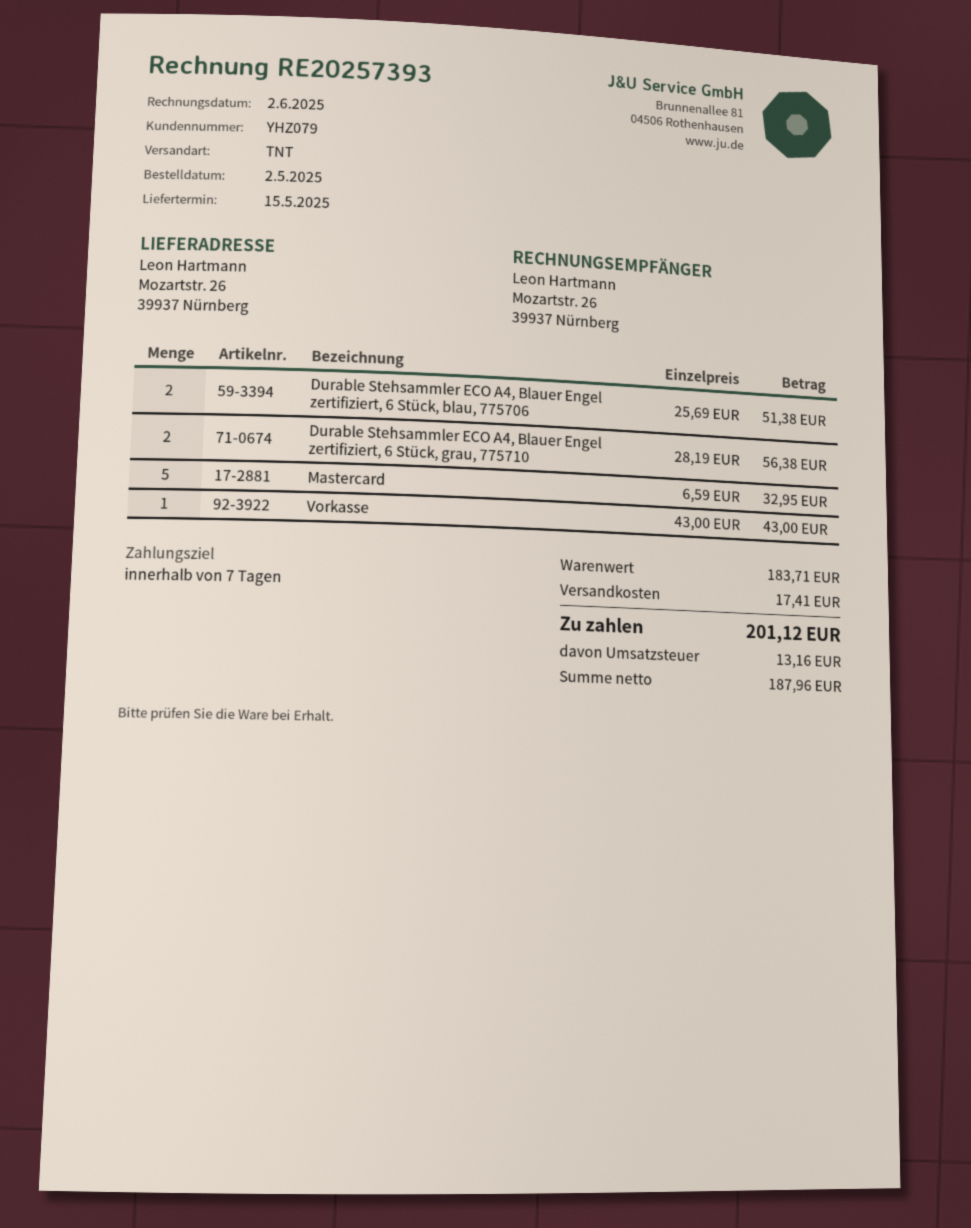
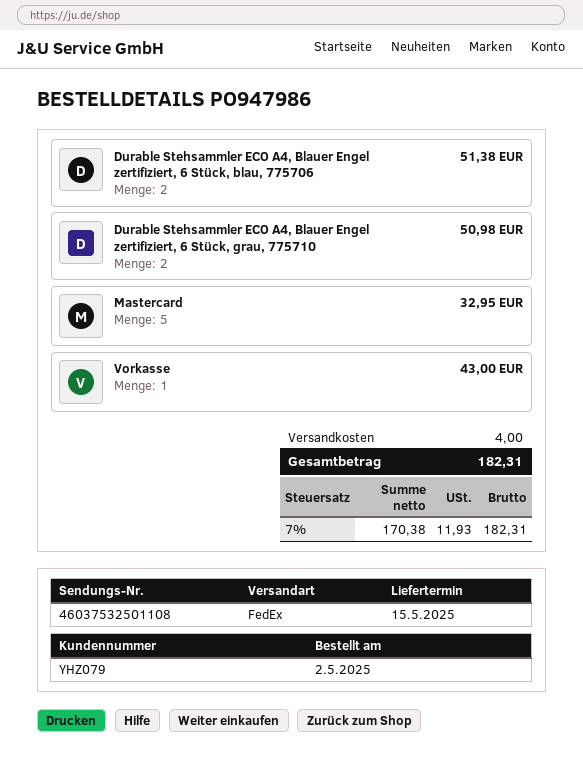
shipping method: TNT -> FedEx
Durable Stehsammler ECO A4, Blauer Engel zertifiziert, 6 Stück, grau, 775710: 2 for 56.38 -> 2 for 50.98
shipping: 17.41 -> 4.00
net: 187.96 -> 170.38
tax: 13.16 -> 11.93
total: 201.12 -> 182.31

